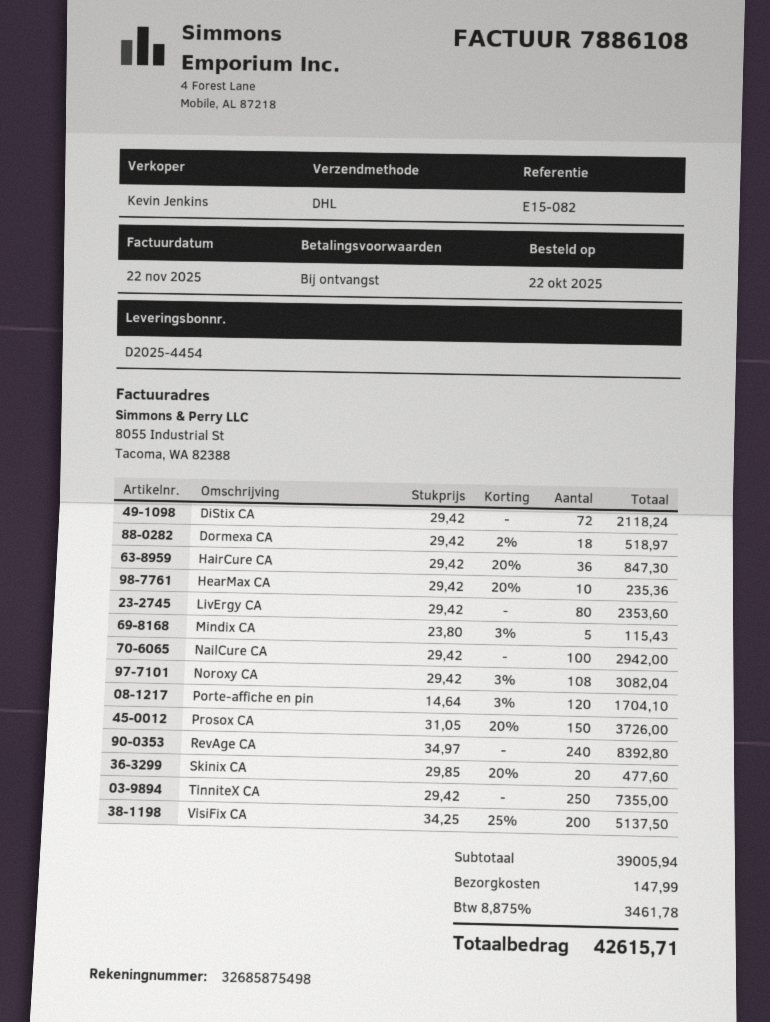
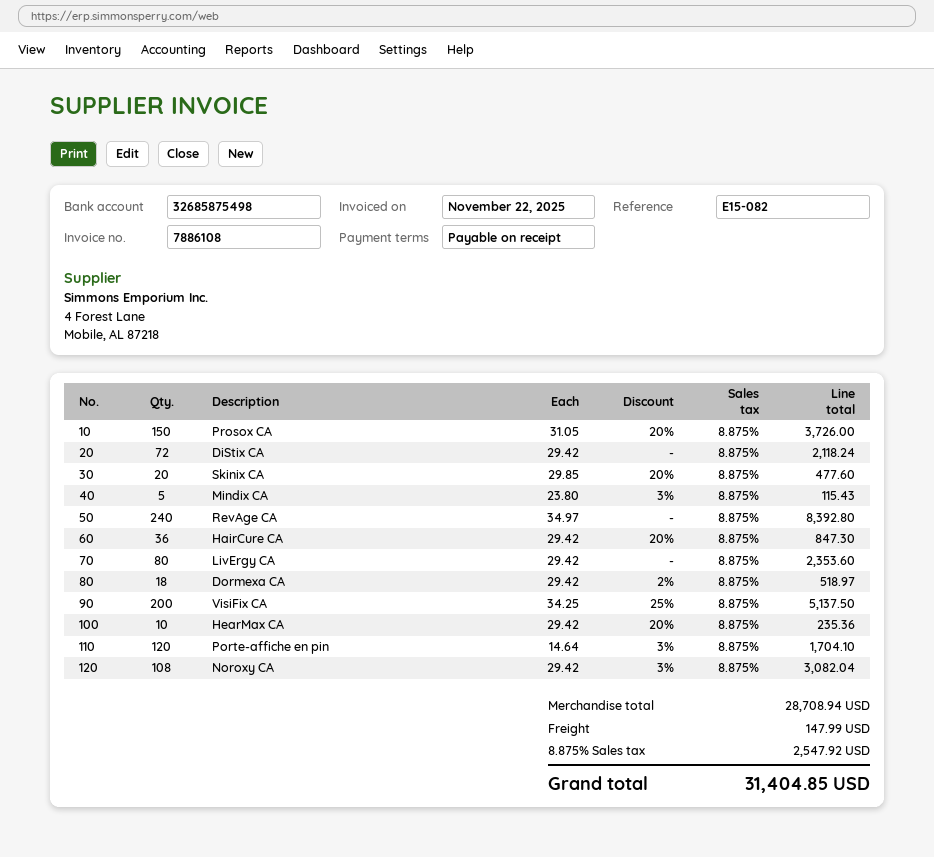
NailCure CA: 100 x 29.42 = 2942.00 -> none
TinniteX CA: 250 x 29.42 = 7355.00 -> none
subtotal: 39005.94 -> 28708.94
tax: 8.875% = 3461.78 -> 8.875% = 2547.92
total: 42615.71 -> 31404.85

